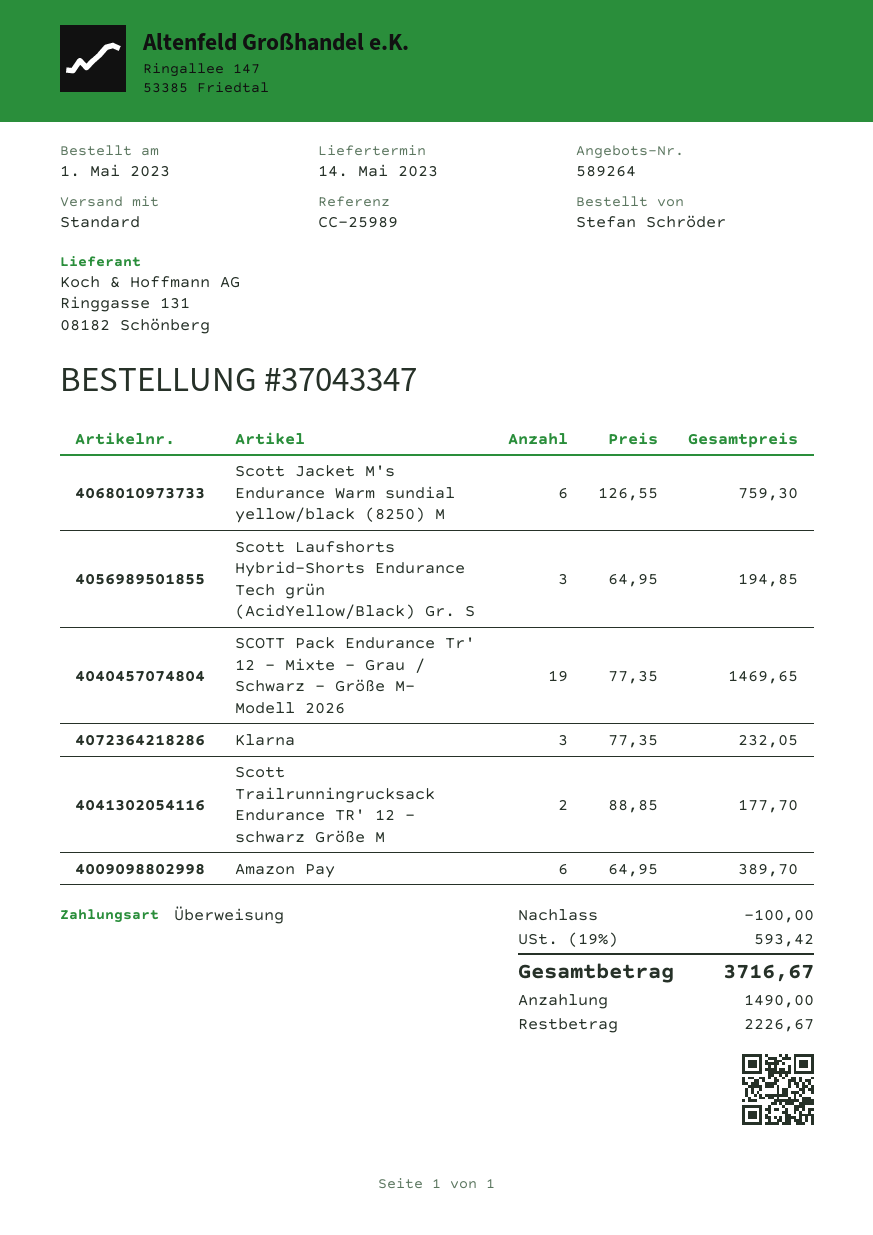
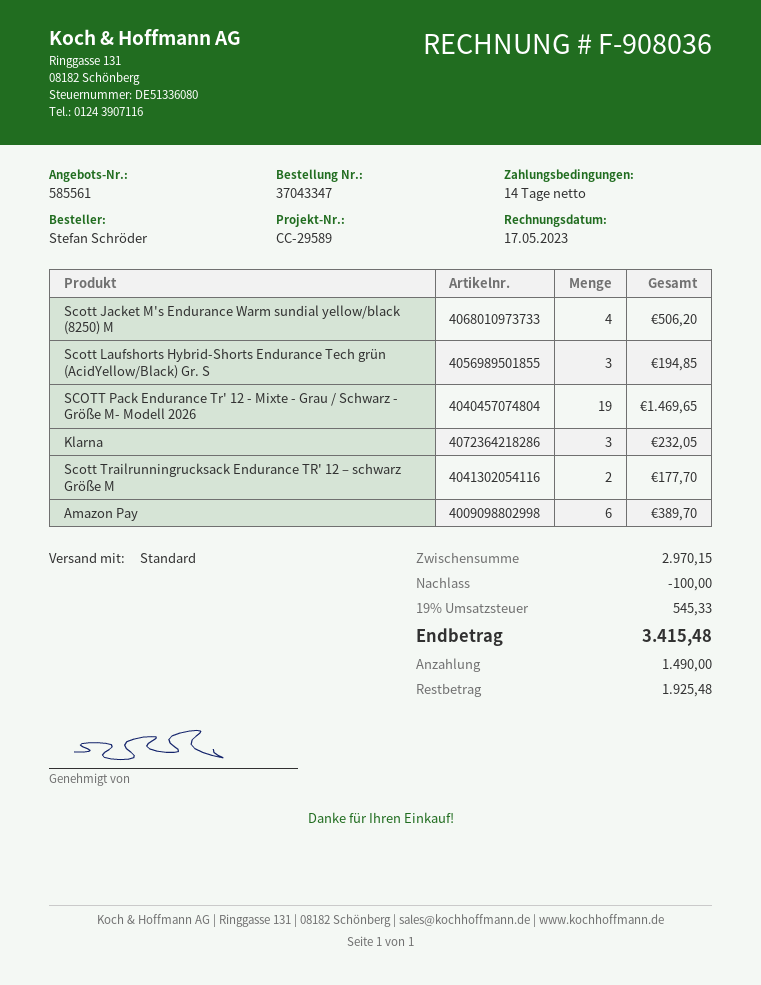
quote number: 589264 -> 585561
reference: CC-25989 -> CC-29589
Scott Jacket M's Endurance Warm sundial yellow/black (8250) M: 6 for 759.30 -> 4 for 506.20
tax: 19% = 593.42 -> 19% = 545.33
total: 3716.67 -> 3415.48
balance: 2226.67 -> 1925.48

